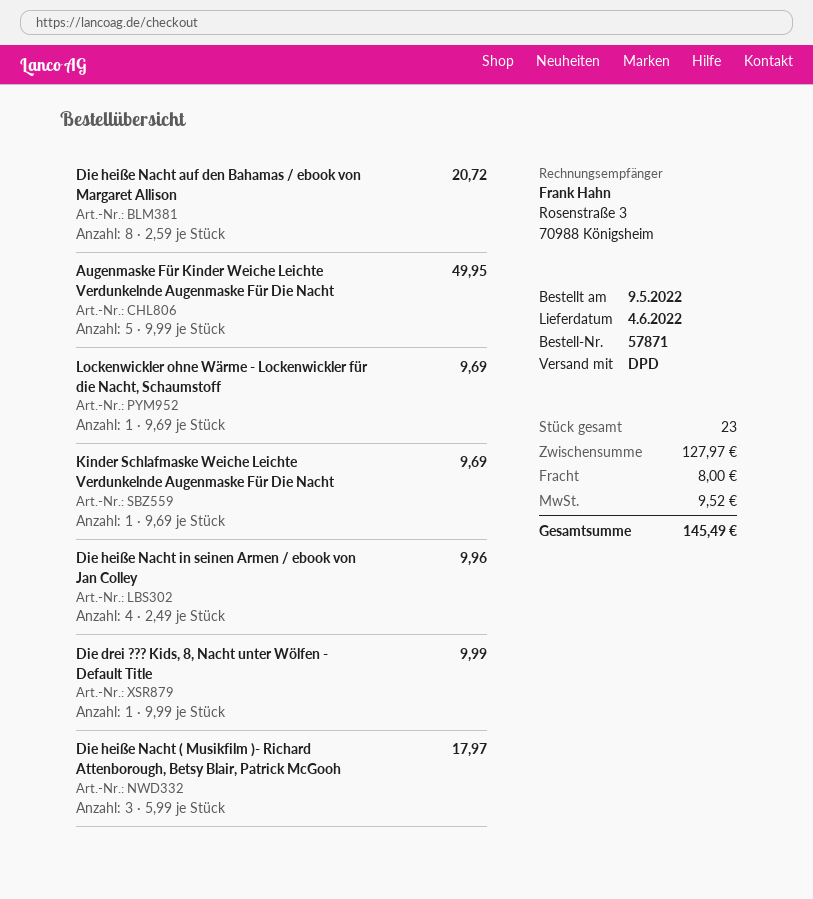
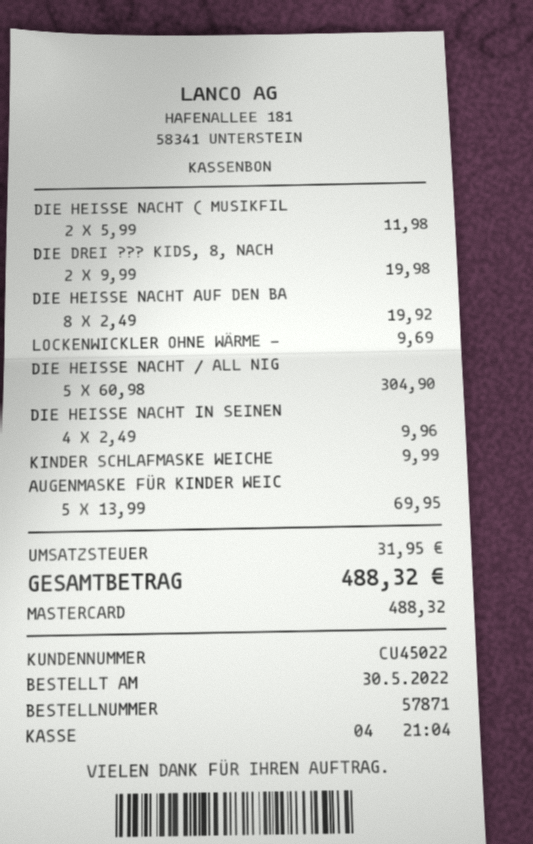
order date: 2022-05-09 -> 2022-05-30
Die heiße Nacht auf den Bahamas / ebook von Margaret Allison: 8 x 2.59 = 20.72 -> 8 x 2.49 = 19.92
Augenmaske Für Kinder Weiche Leichte Verdunkelnde Augenmaske Für Die Nacht: 5 x 9.99 = 49.95 -> 5 x 13.99 = 69.95
Kinder Schlafmaske Weiche Leichte Verdunkelnde Augenmaske Für Die Nacht: 1 x 9.69 = 9.69 -> 1 x 9.99 = 9.99
Die drei ??? Kids, 8, Nacht unter Wölfen - Default Title: 1 x 9.99 = 9.99 -> 2 x 9.99 = 19.98
Die heiße Nacht ( Musikfilm )- Richard Attenborough, Betsy Blair, Patrick McGooh: 3 x 5.99 = 17.97 -> 2 x 5.99 = 11.98
DIE HEISSE NACHT / ALL NIG: none -> 5 x 60.98 = 304.90
shipping: 8.00 -> none
tax: 9.52 -> 31.95
total: 145.49 -> 488.32

